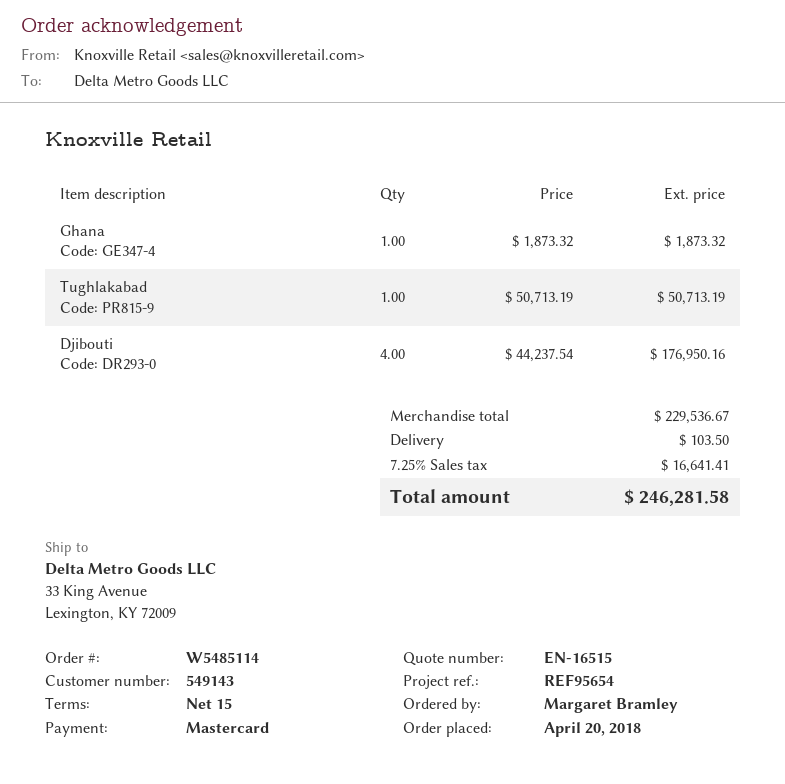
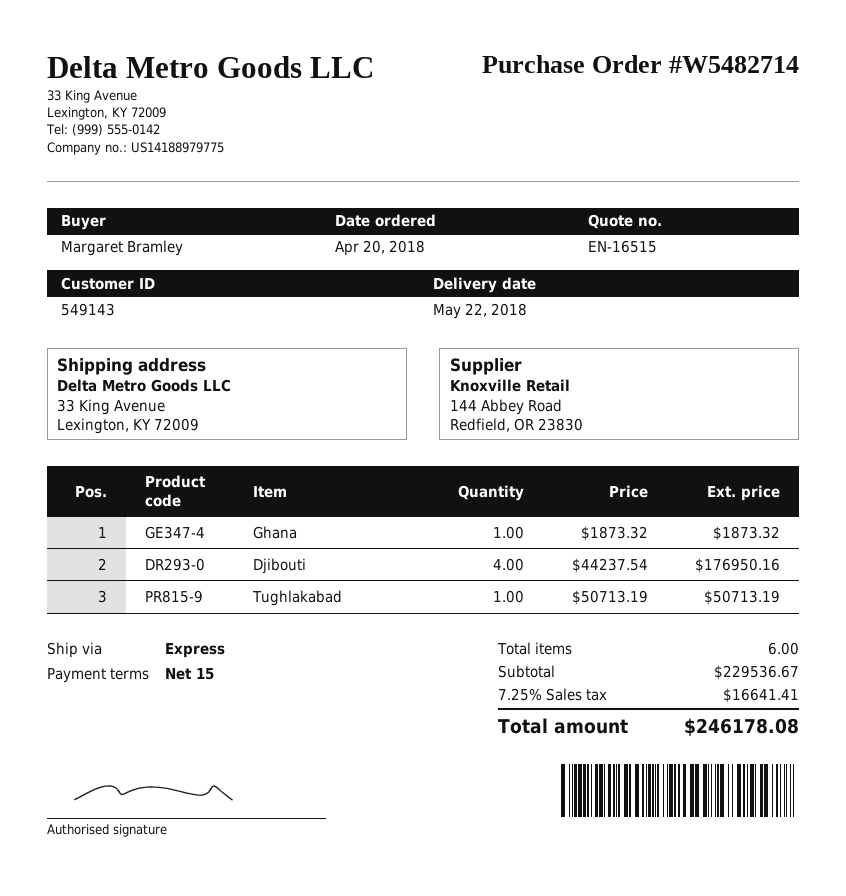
order number: W5485114 -> W5482714
shipping: 103.50 -> none
total: 246281.58 -> 246178.08

